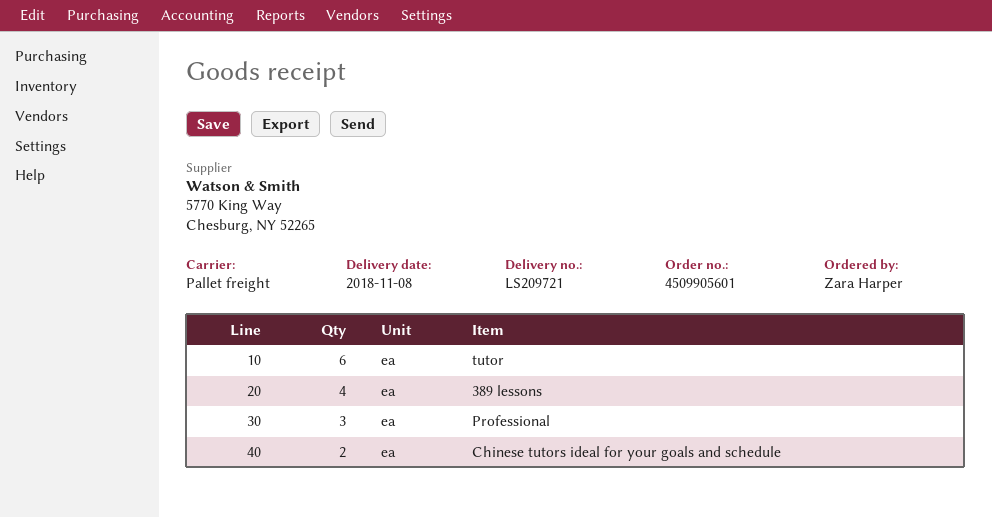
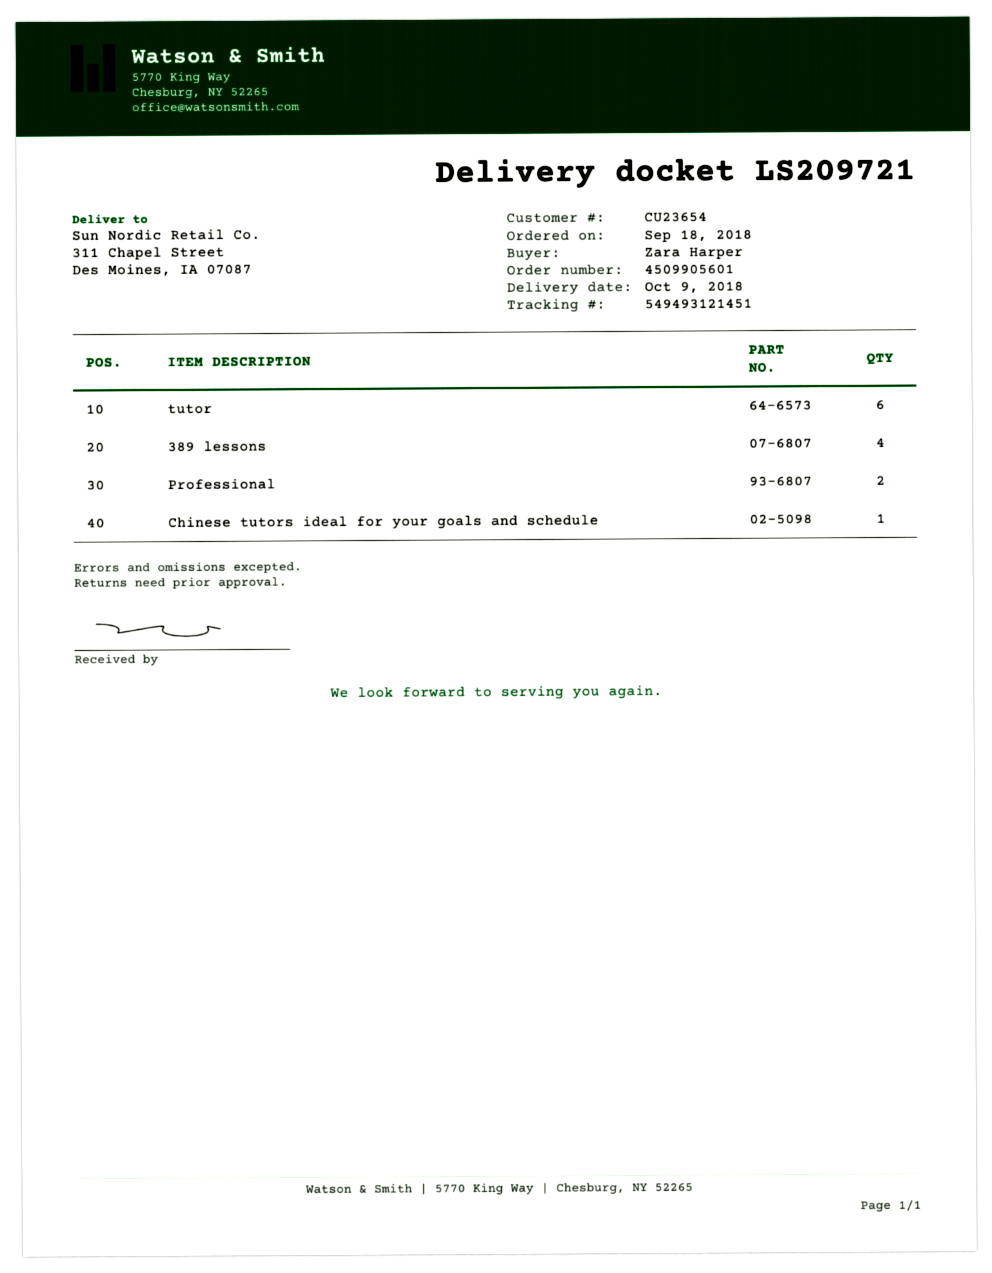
delivery date: 2018-11-08 -> 2018-10-09
Professional: 3 -> 2
Chinese tutors ideal for your goals and schedule: 2 -> 1

